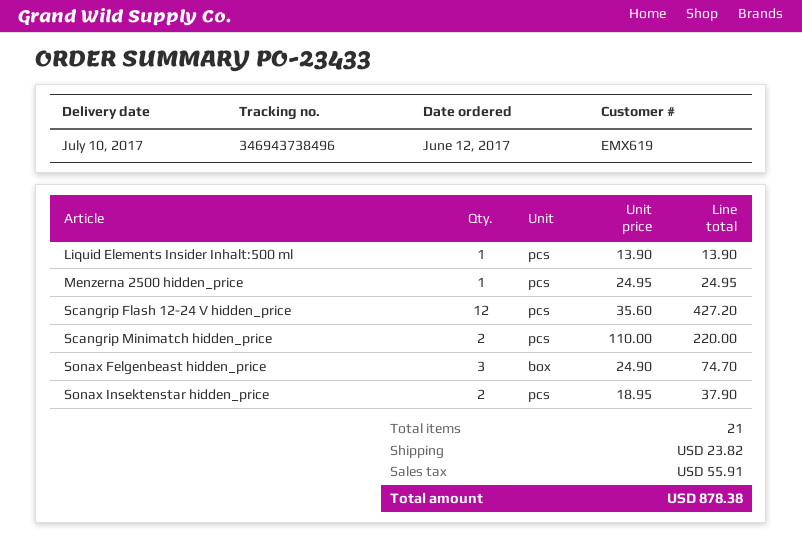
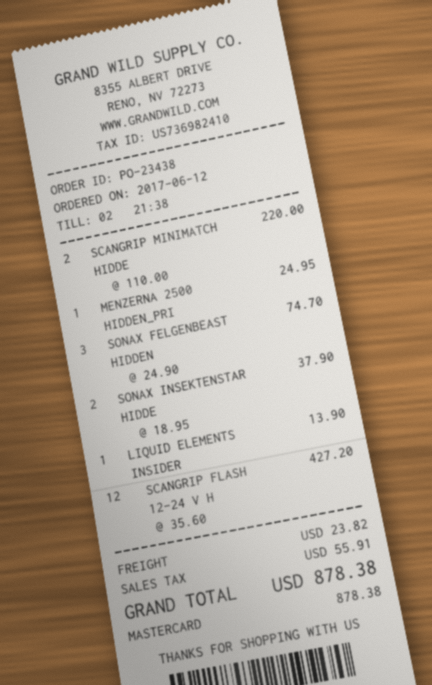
order number: PO-23433 -> PO-23438

